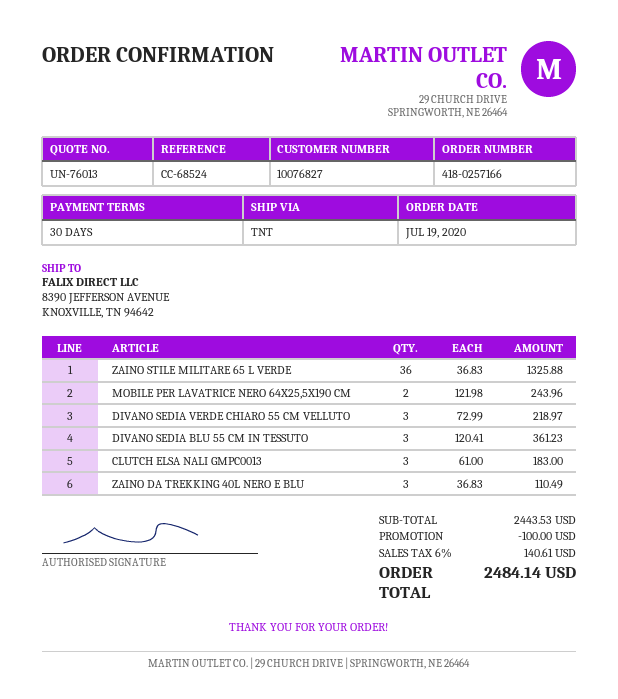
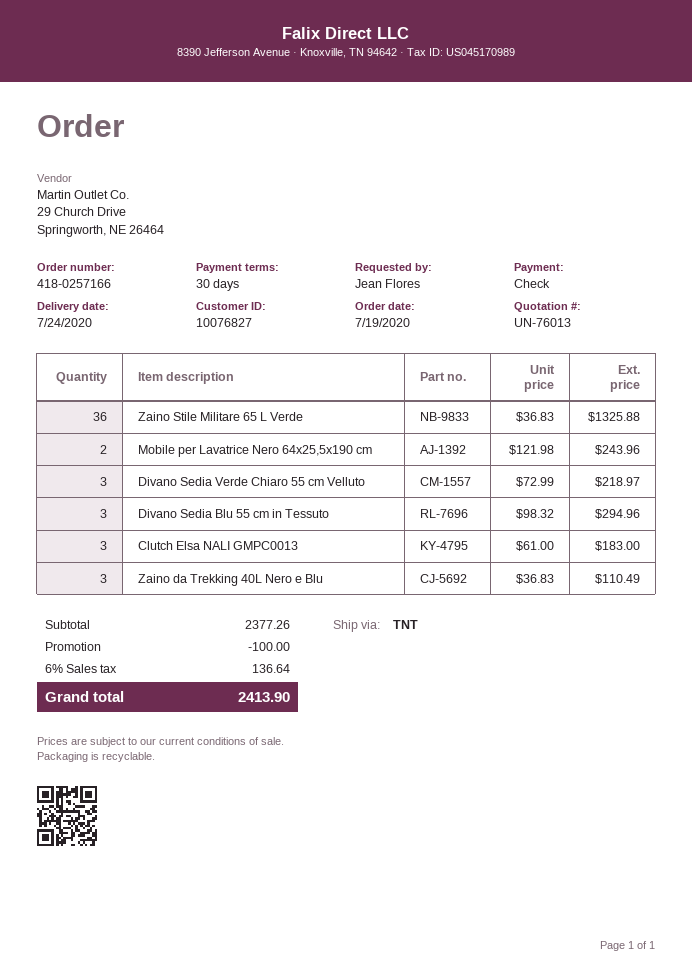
DIVANO SEDIA BLU 55 CM IN TESSUTO: 3 x 120.41 = 361.23 -> 3 x 98.32 = 294.96
subtotal: 2443.53 -> 2377.26
tax: 6% = 140.61 -> 6% = 136.64
total: 2484.14 -> 2413.90

